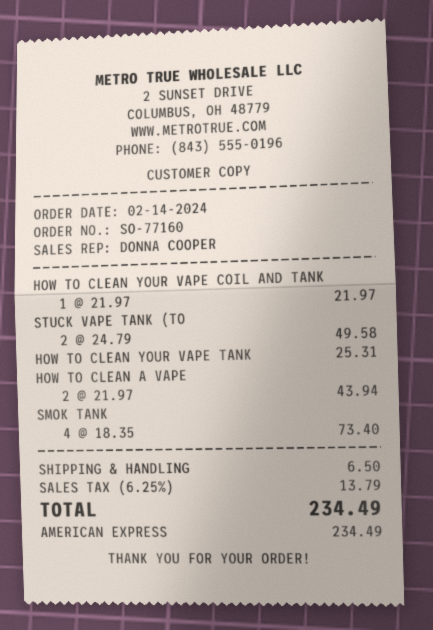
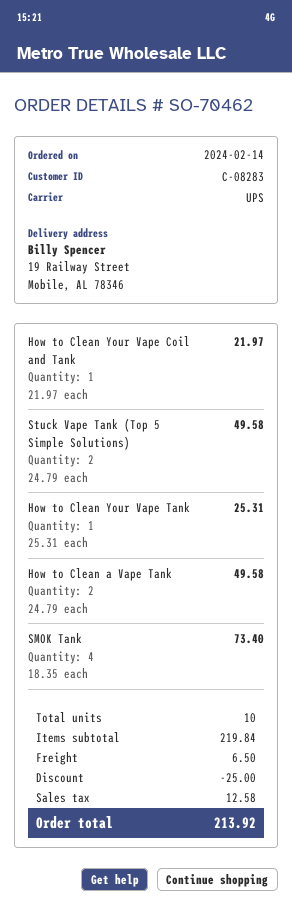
order number: SO-77160 -> SO-70462
HOW TO CLEAN A VAPE: 2 x 21.97 = 43.94 -> 2 x 24.79 = 49.58
discount: none -> 25.00
tax: 13.79 -> 12.58
total: 234.49 -> 213.92

